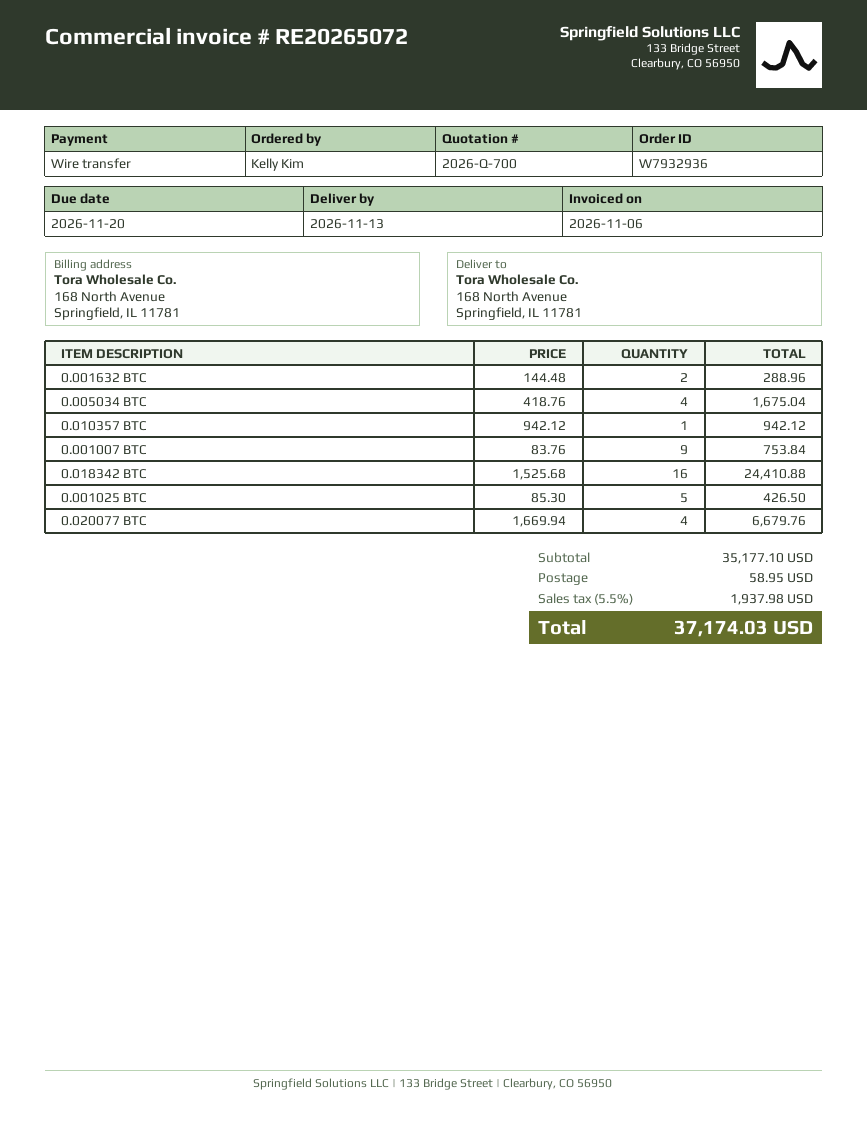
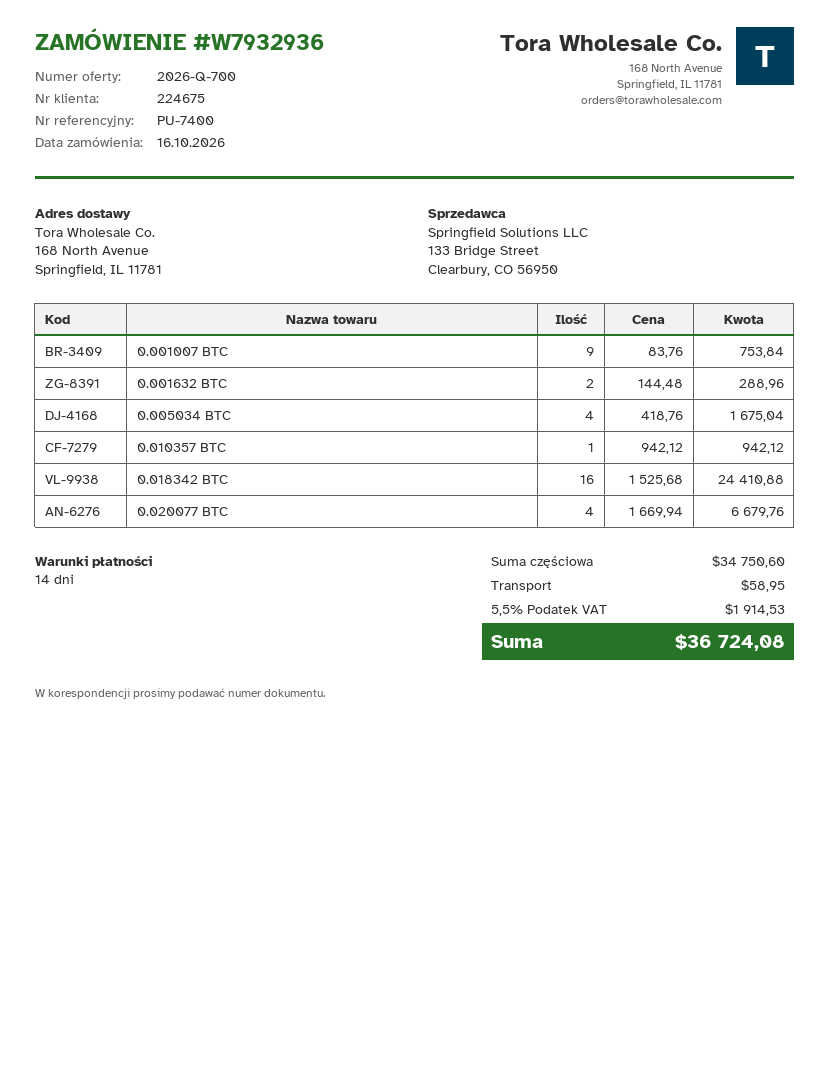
0.001025 BTC: 5 x 85.30 = 426.50 -> none
subtotal: 35177.10 -> 34750.60
tax: 5.5% = 1937.98 -> 5.5% = 1914.53
total: 37174.03 -> 36724.08

